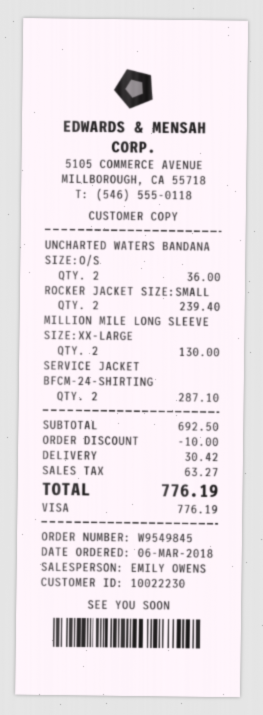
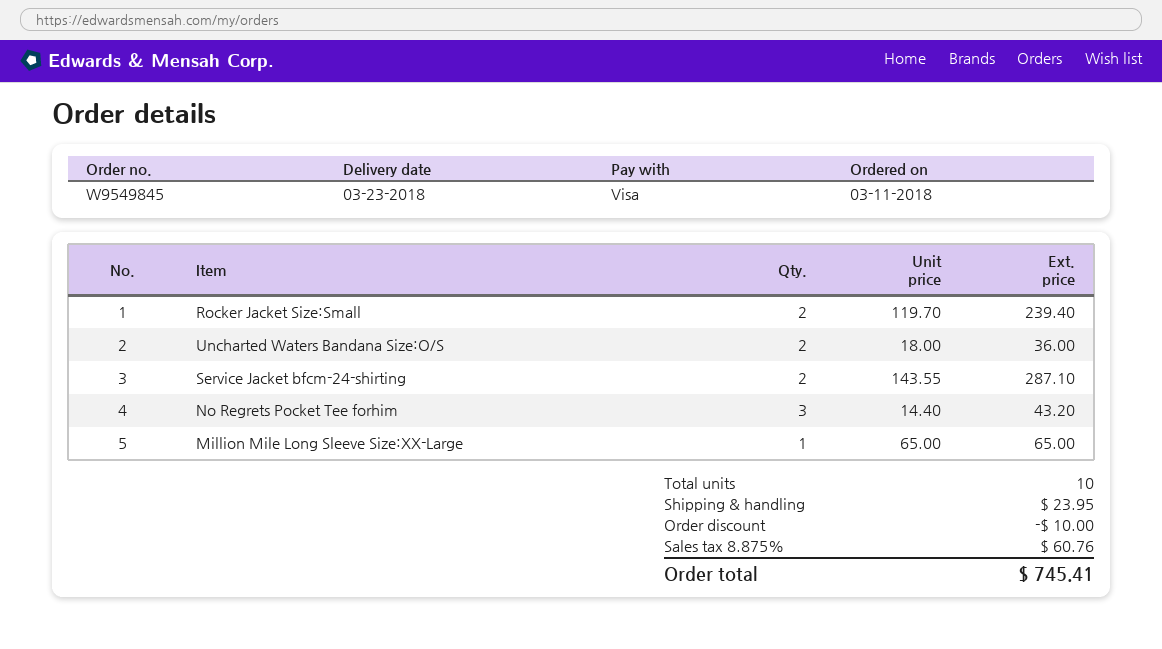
order date: 2018-03-06 -> 2018-03-11
MILLION MILE LONG SLEEVE SIZE:XX-LARGE: 2 for 130.00 -> 1 for 65.00
No Regrets Pocket Tee forhim: none -> 3 for 43.20
shipping: 30.42 -> 23.95
tax: 63.27 -> 60.76
total: 776.19 -> 745.41

